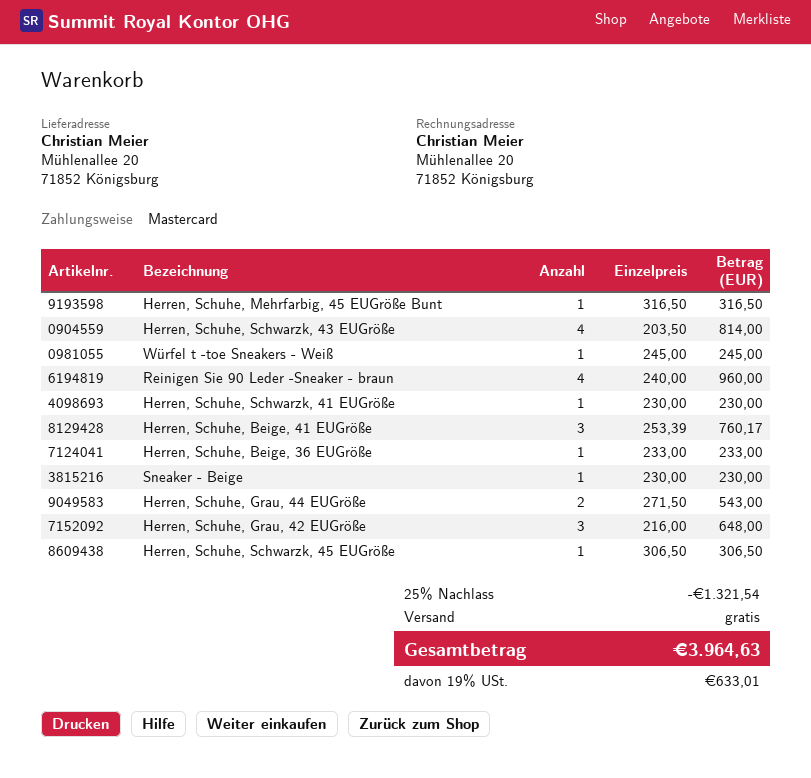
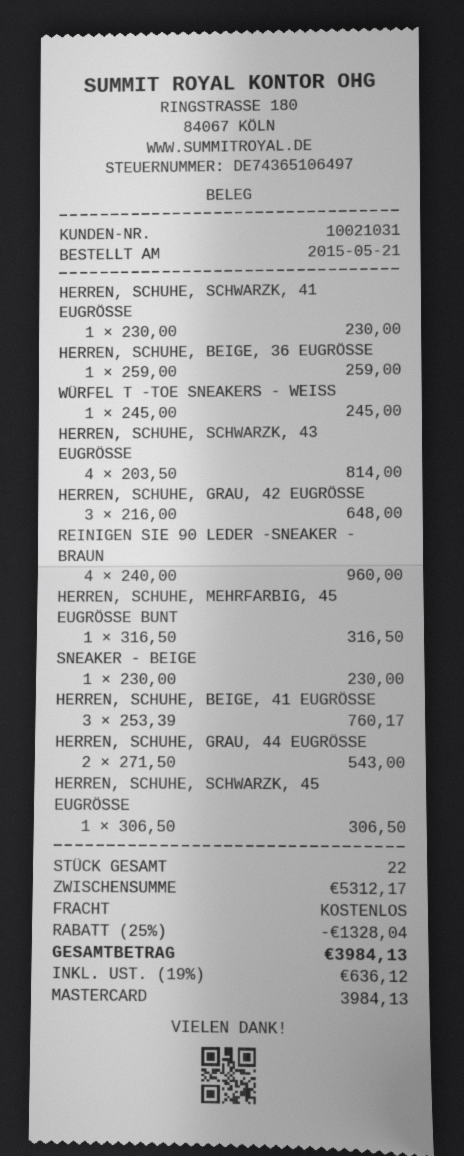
Herren, Schuhe, Beige, 36 EUGröße: 1 x 233.00 = 233.00 -> 1 x 259.00 = 259.00
discount: 25% = 1321.54 -> 25% = 1328.04
tax: 19% = 633.01 -> 19% = 636.12
total: 3964.63 -> 3984.13

